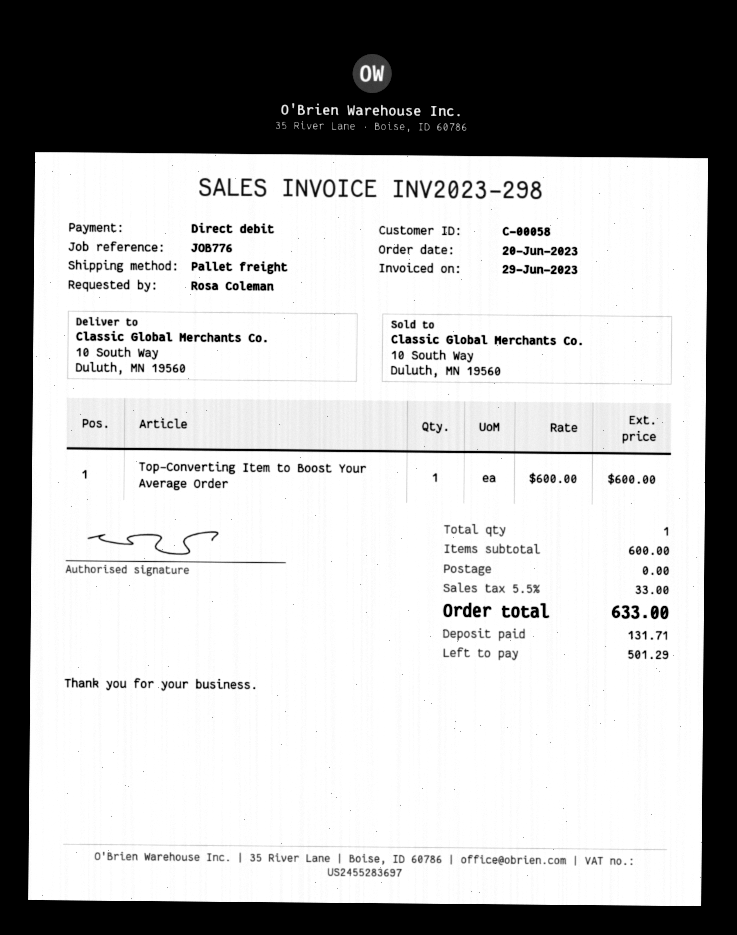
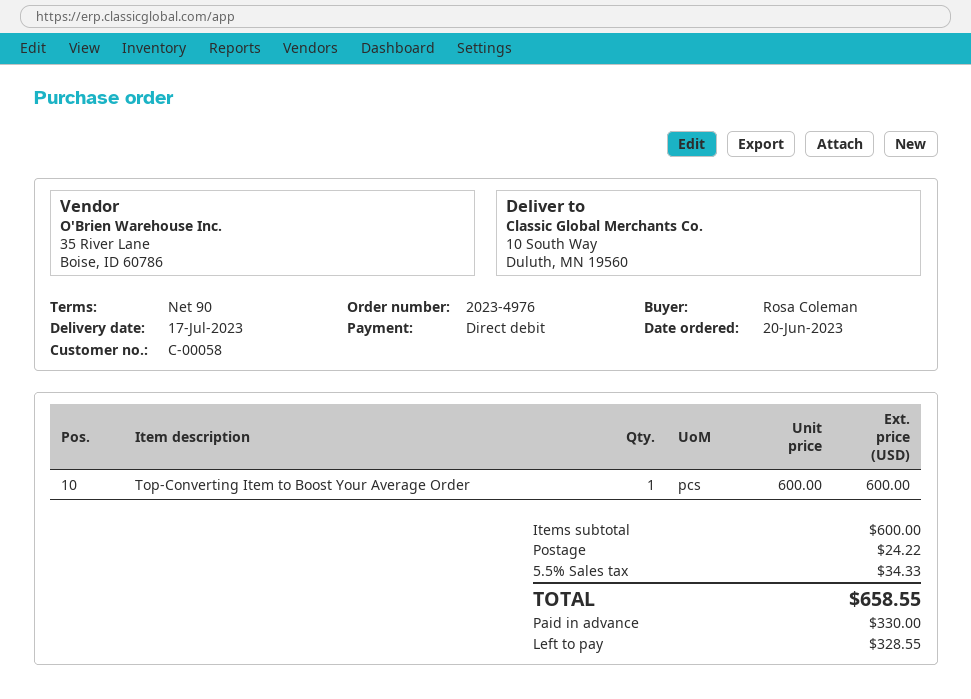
shipping: 0.00 -> 24.22
tax: 5.5% = 33.00 -> 5.5% = 34.33
total: 633.00 -> 658.55
deposit: 131.71 -> 330.00
balance: 501.29 -> 328.55

